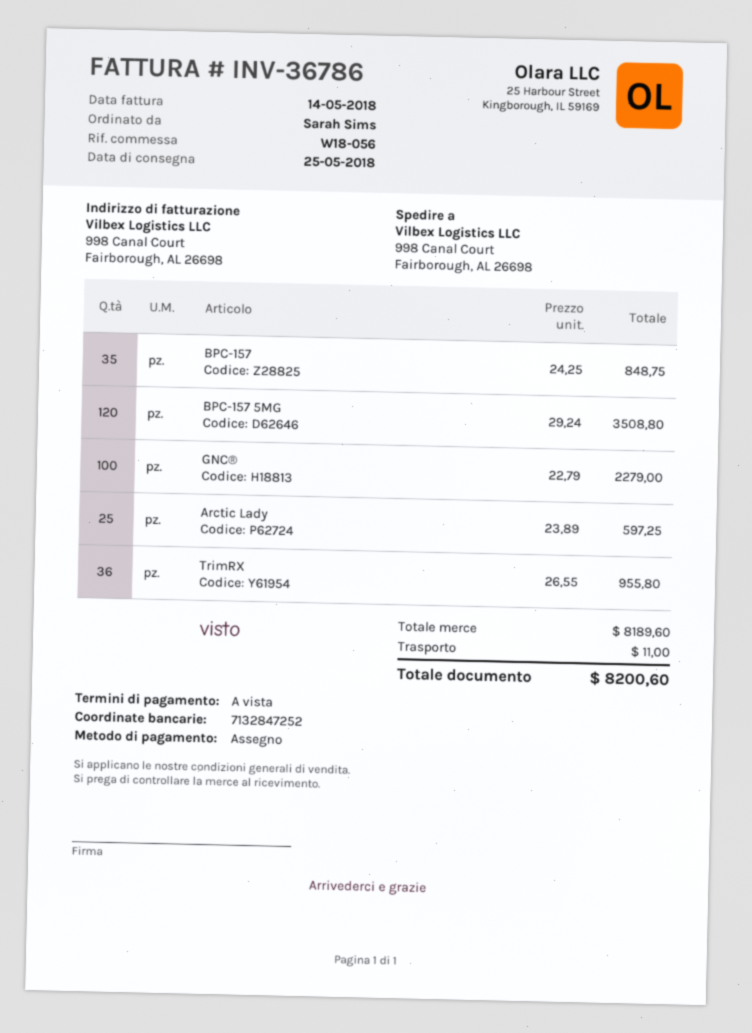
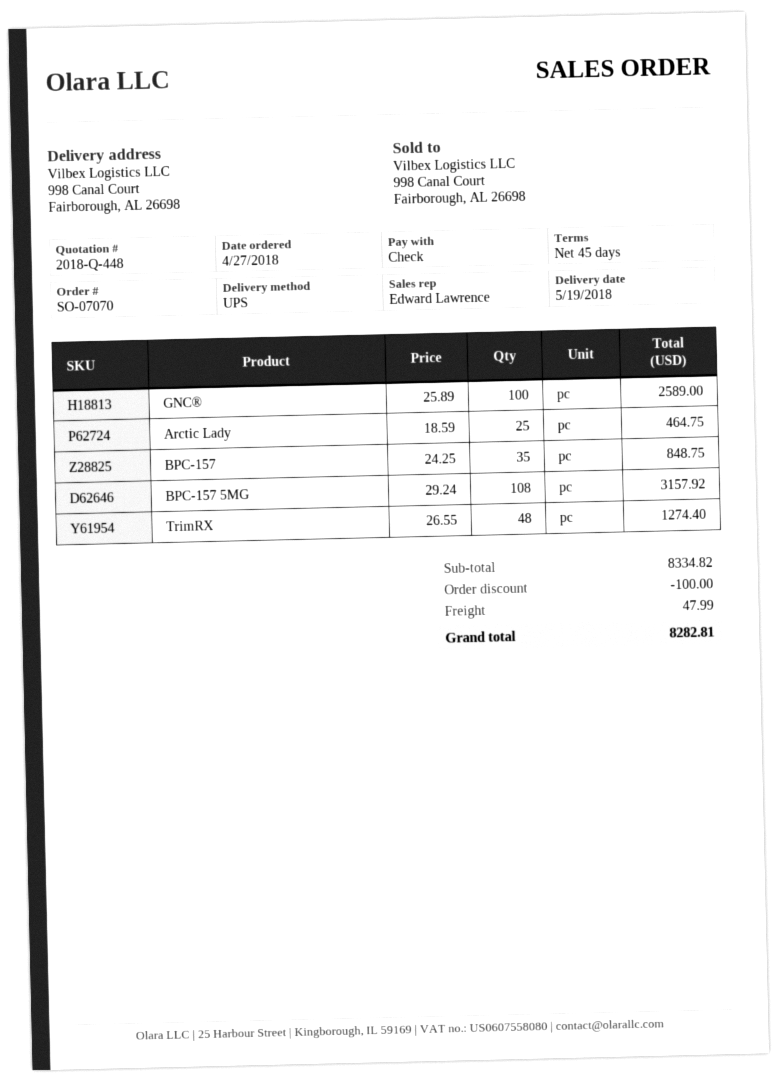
delivery date: 2018-05-25 -> 2018-05-19
payment terms: on receipt -> 45 days
BPC-157 5MG: 120 x 29.24 = 3508.80 -> 108 x 29.24 = 3157.92
GNC®: 100 x 22.79 = 2279.00 -> 100 x 25.89 = 2589.00
Arctic Lady: 25 x 23.89 = 597.25 -> 25 x 18.59 = 464.75
TrimRX: 36 x 26.55 = 955.80 -> 48 x 26.55 = 1274.40
subtotal: 8189.60 -> 8334.82
discount: none -> 100.00
shipping: 11.00 -> 47.99
total: 8200.60 -> 8282.81

